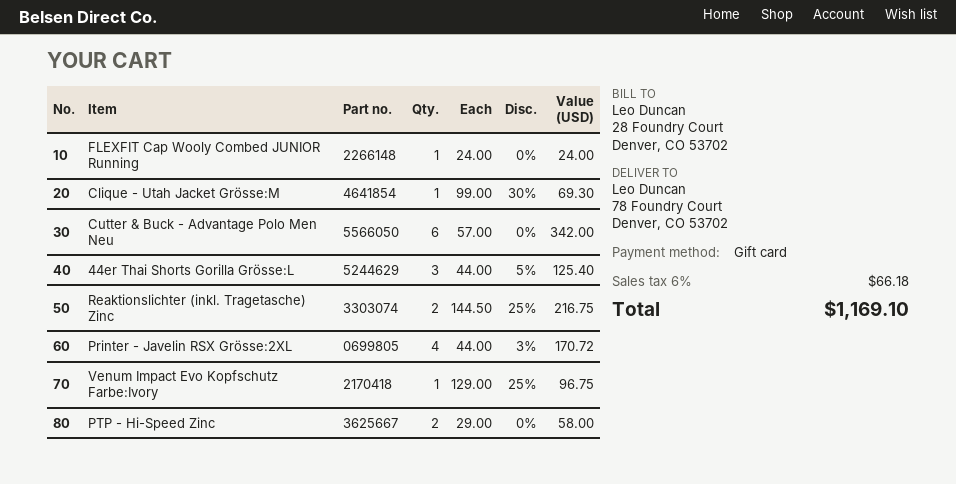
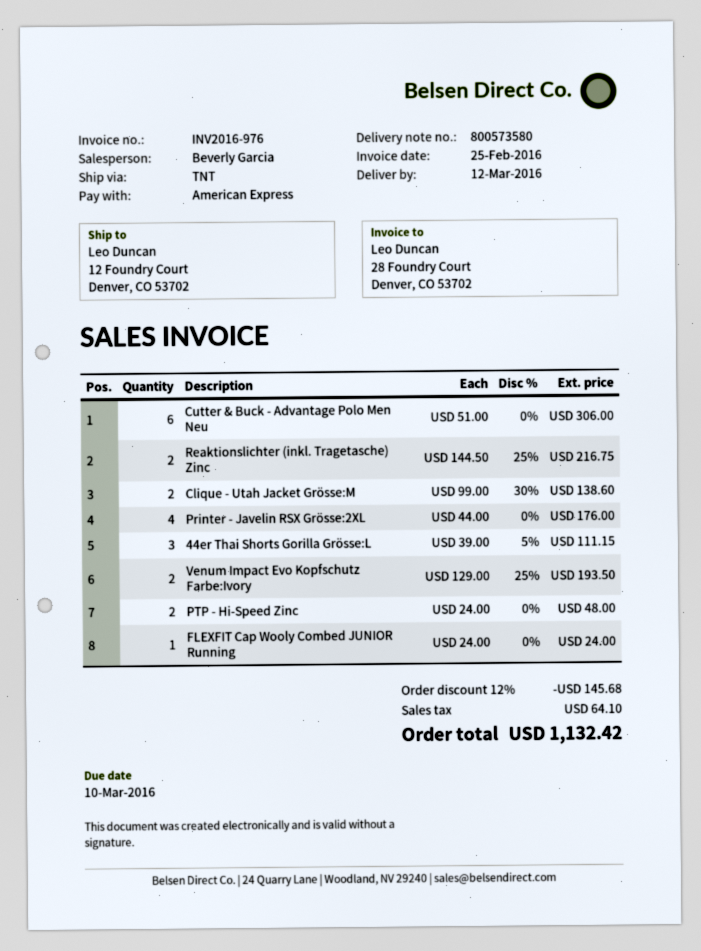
payment method: gift card -> American Express
ship to: 78 Foundry Court, Denver, CO 53702 -> 12 Foundry Court, Denver, CO 53702
Clique - Utah Jacket Grösse:M: 1 x 99.00 - 30% = 69.30 -> 2 x 99.00 - 30% = 138.60
Cutter & Buck - Advantage Polo Men Neu: 6 x 57.00 = 342.00 -> 6 x 51.00 = 306.00
44er Thai Shorts Gorilla Grösse:L: 3 x 44.00 - 5% = 125.40 -> 3 x 39.00 - 5% = 111.15
Printer - Javelin RSX Grösse:2XL: 4 x 44.00 - 3% = 170.72 -> 4 x 44.00 = 176.00
Venum Impact Evo Kopfschutz Farbe:Ivory: 1 x 129.00 - 25% = 96.75 -> 2 x 129.00 - 25% = 193.50
PTP - Hi-Speed Zinc: 2 x 29.00 = 58.00 -> 2 x 24.00 = 48.00
discount: none -> 12% = 145.68
tax: 66.18 -> 64.10
total: 1169.10 -> 1132.42

